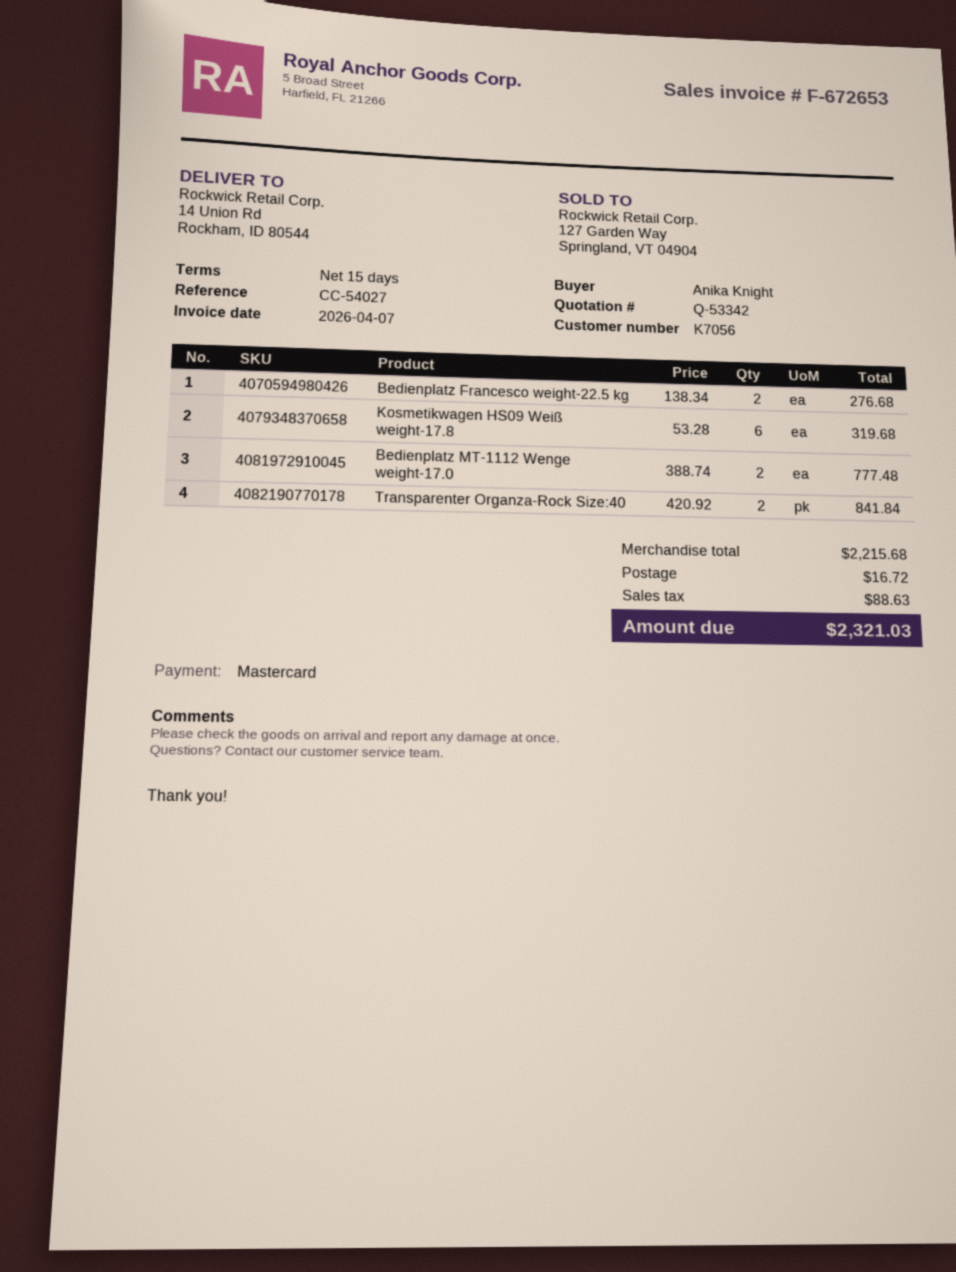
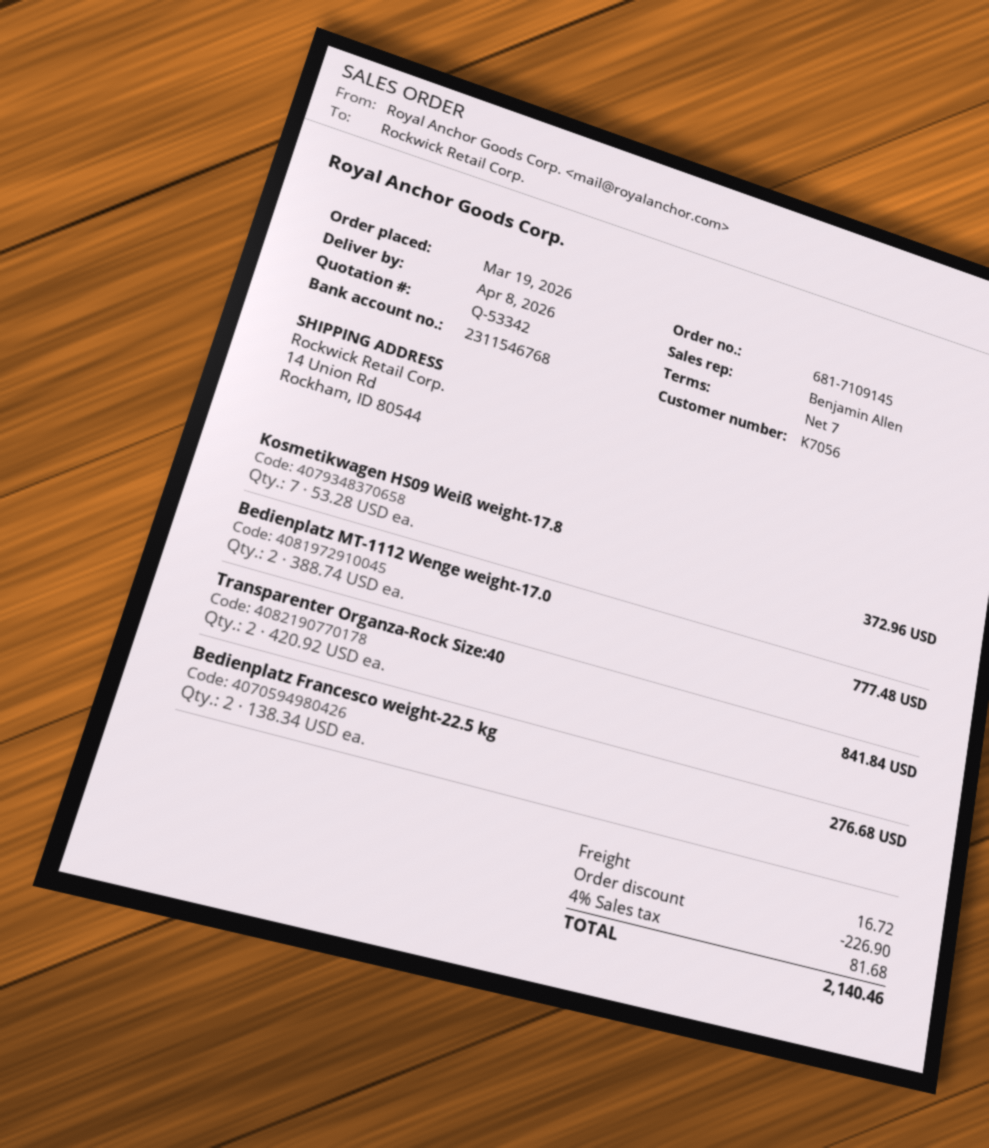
payment terms: 15 days -> 7 days
Kosmetikwagen HS09 Weiß weight-17.8: 6 x 53.28 = 319.68 -> 7 x 53.28 = 372.96
discount: none -> 226.90
tax: 88.63 -> 81.68
total: 2321.03 -> 2140.46

